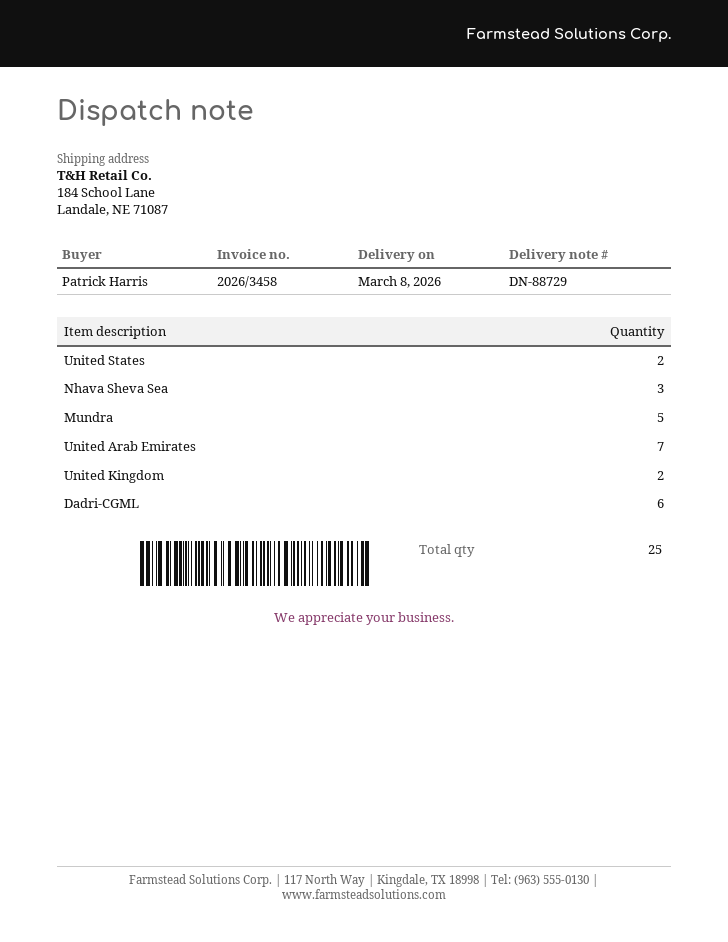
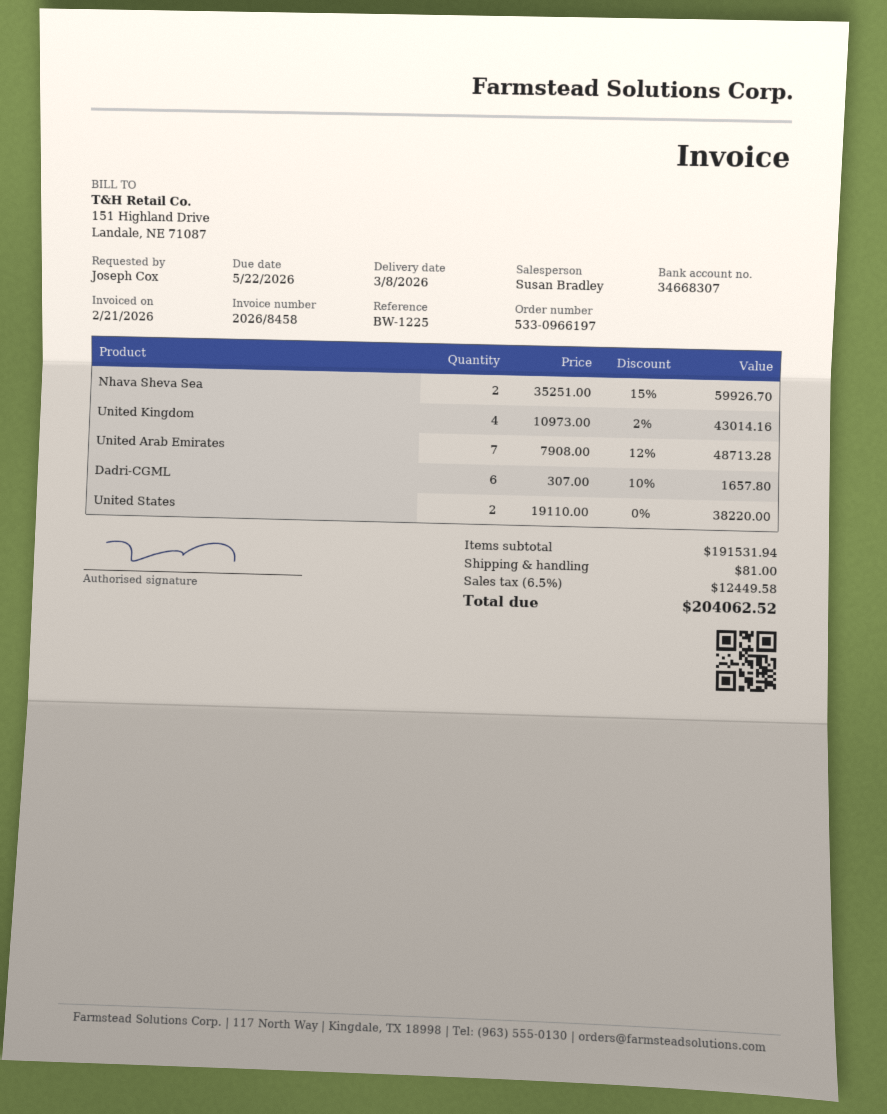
invoice number: 2026/3458 -> 2026/8458
ordered by: Patrick Harris -> Joseph Cox
Nhava Sheva Sea: 3 -> 2
Mundra: 5 -> none
United Kingdom: 2 -> 4

